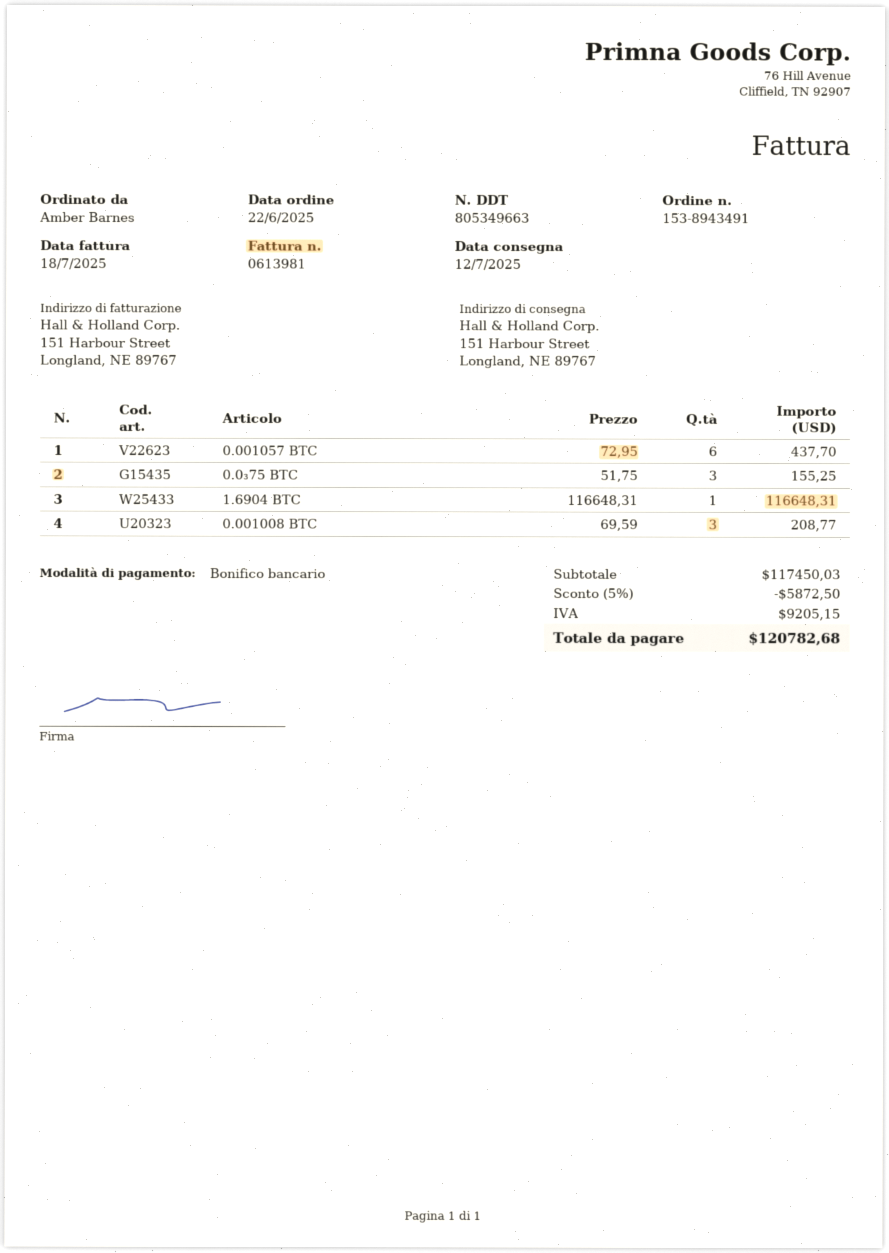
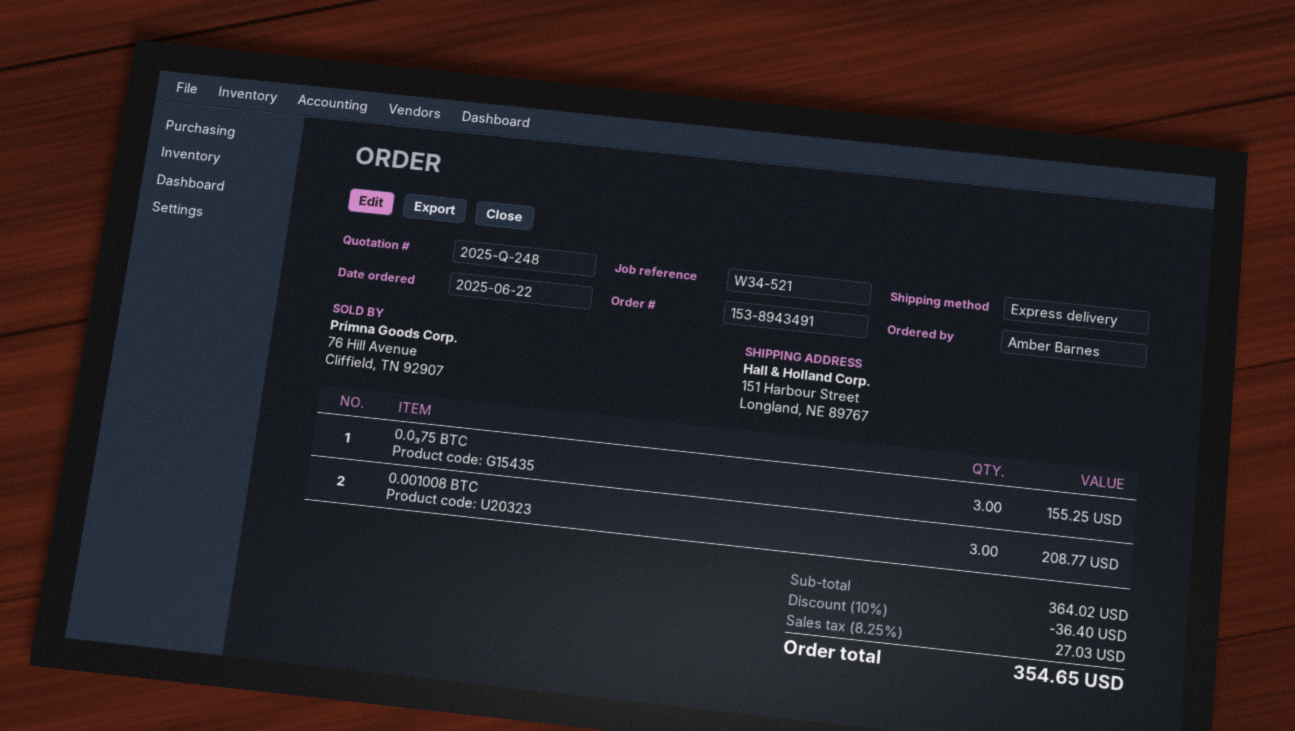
0.001057 BTC: 6 for 437.70 -> none
1.6904 BTC: 1 for 116648.31 -> none
subtotal: 117450.03 -> 364.02
discount: 5% = 5872.50 -> 10% = 36.40
tax: 9205.15 -> 27.03
total: 120782.68 -> 354.65

